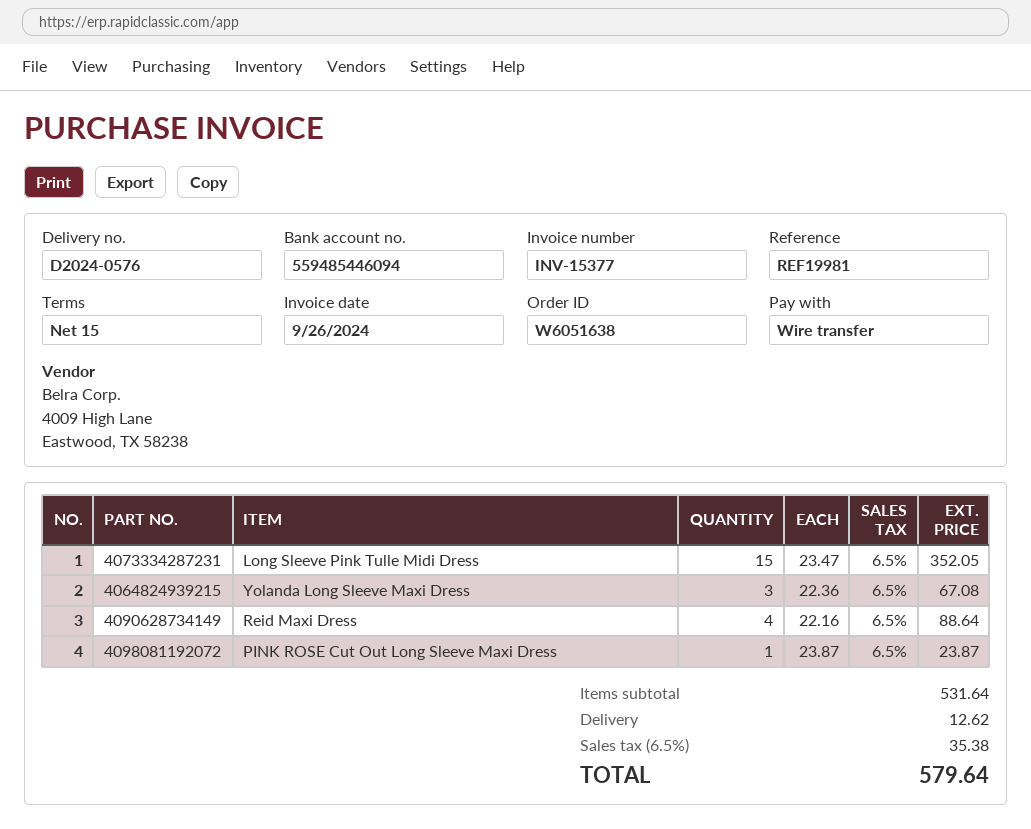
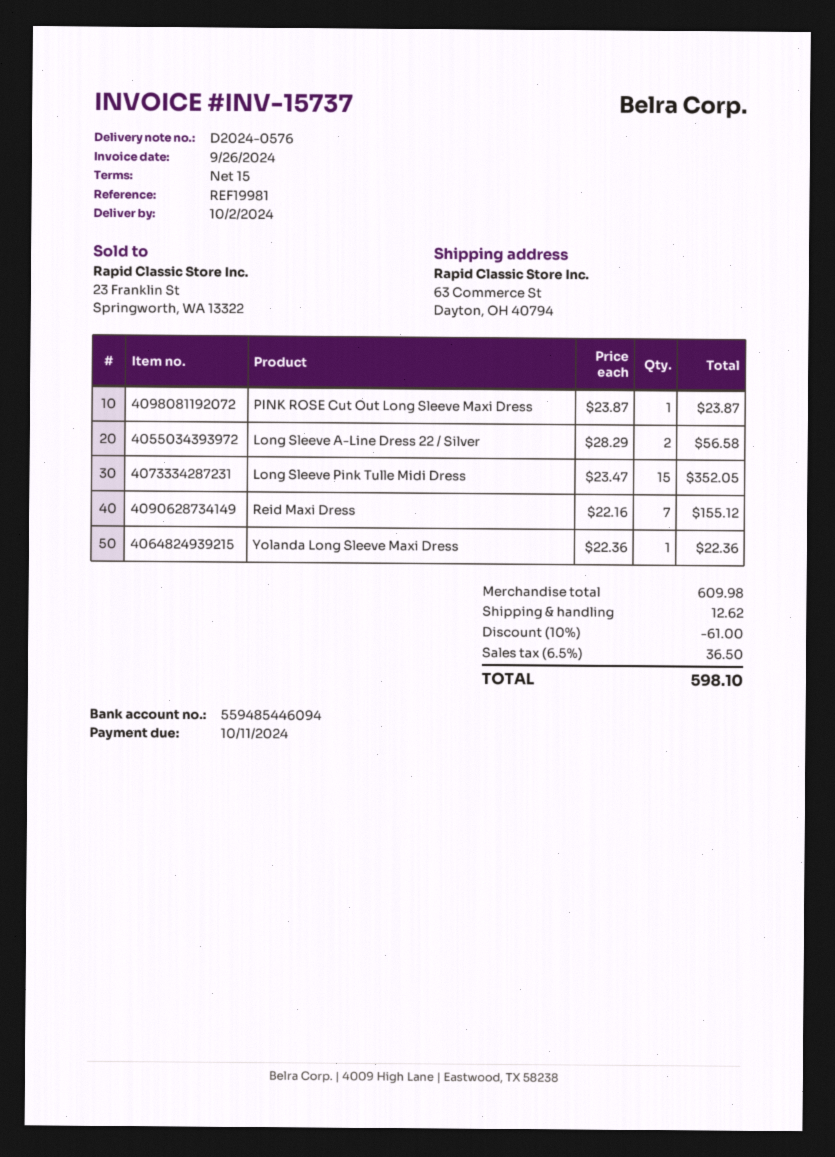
invoice number: INV-15377 -> INV-15737
Yolanda Long Sleeve Maxi Dress: 3 x 22.36 = 67.08 -> 1 x 22.36 = 22.36
Reid Maxi Dress: 4 x 22.16 = 88.64 -> 7 x 22.16 = 155.12
Long Sleeve A-Line Dress 22 / Silver: none -> 2 x 28.29 = 56.58
subtotal: 531.64 -> 609.98
discount: none -> 10% = 61.00
tax: 6.5% = 35.38 -> 6.5% = 36.50
total: 579.64 -> 598.10

